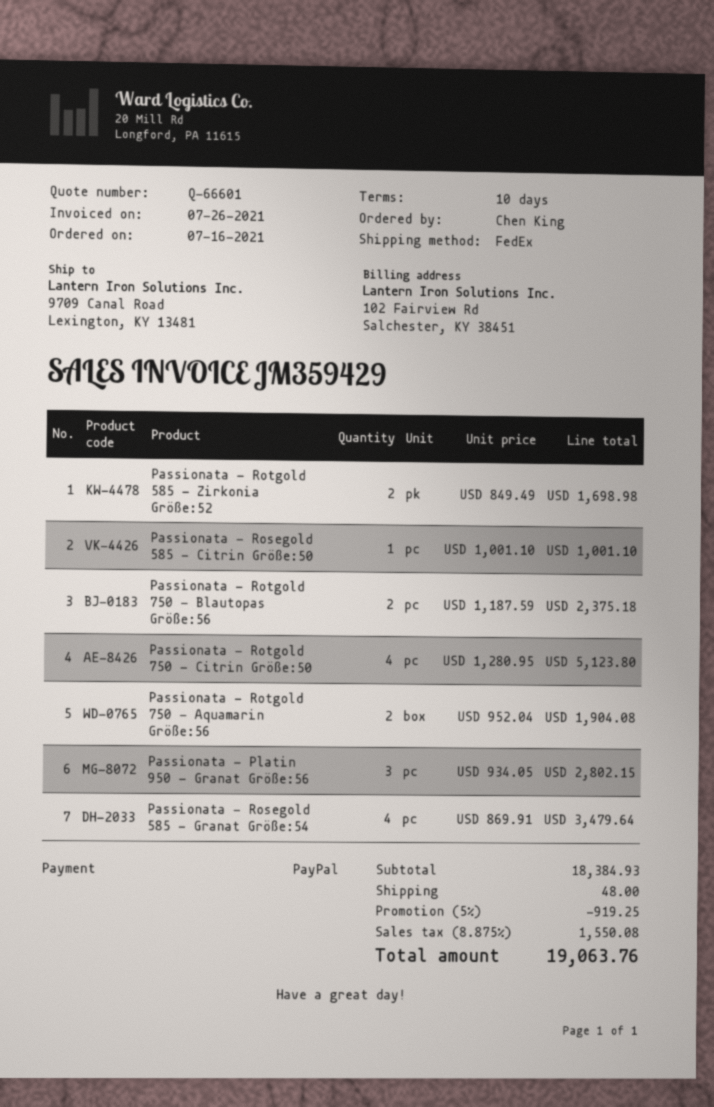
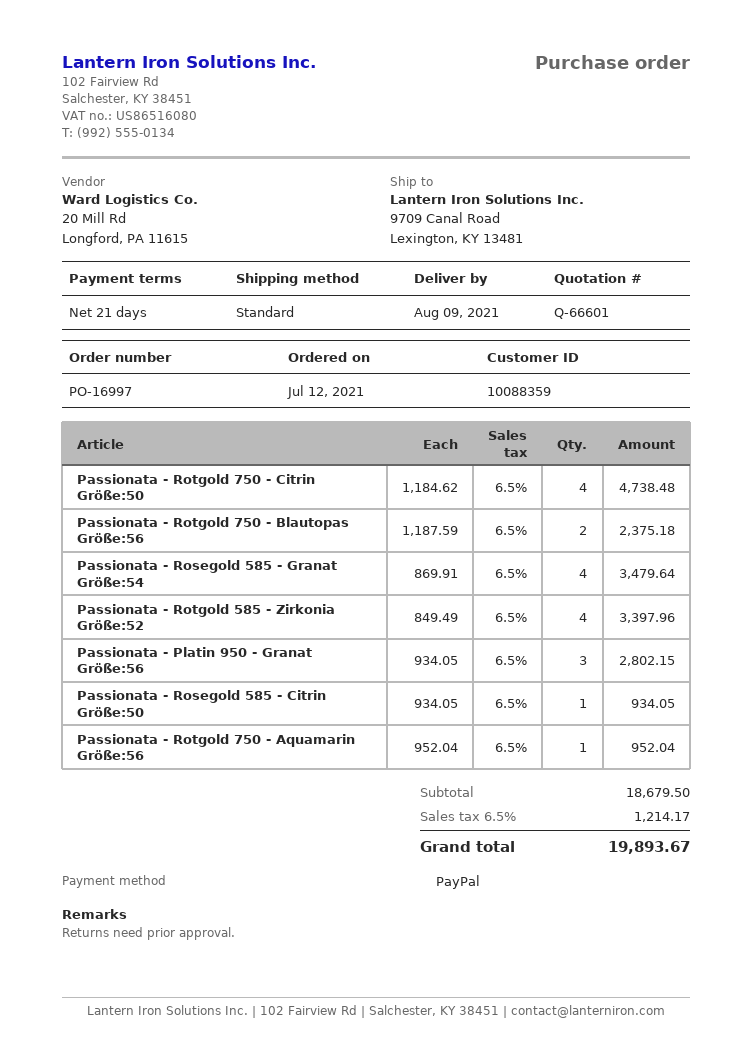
order date: 2021-07-16 -> 2021-07-12
payment terms: 10 days -> 21 days
shipping method: FedEx -> standard
Passionata - Rotgold 585 - Zirkonia Größe:52: 2 x 849.49 = 1698.98 -> 4 x 849.49 = 3397.96
Passionata - Rosegold 585 - Citrin Größe:50: 1 x 1001.10 = 1001.10 -> 1 x 934.05 = 934.05
Passionata - Rotgold 750 - Citrin Größe:50: 4 x 1280.95 = 5123.80 -> 4 x 1184.62 = 4738.48
Passionata - Rotgold 750 - Aquamarin Größe:56: 2 x 952.04 = 1904.08 -> 1 x 952.04 = 952.04
subtotal: 18384.93 -> 18679.50
discount: 5% = 919.25 -> none
shipping: 48.00 -> none
tax: 8.875% = 1550.08 -> 6.5% = 1214.17
total: 19063.76 -> 19893.67

